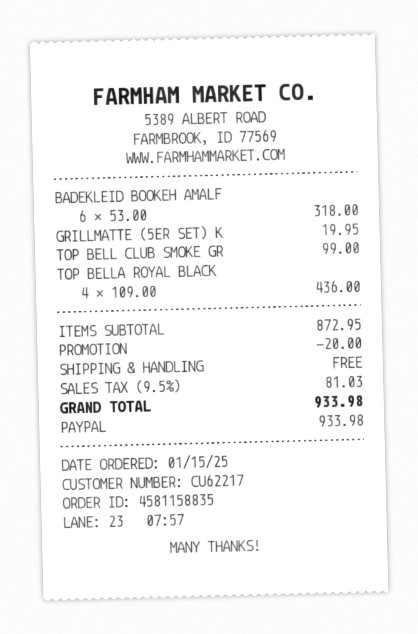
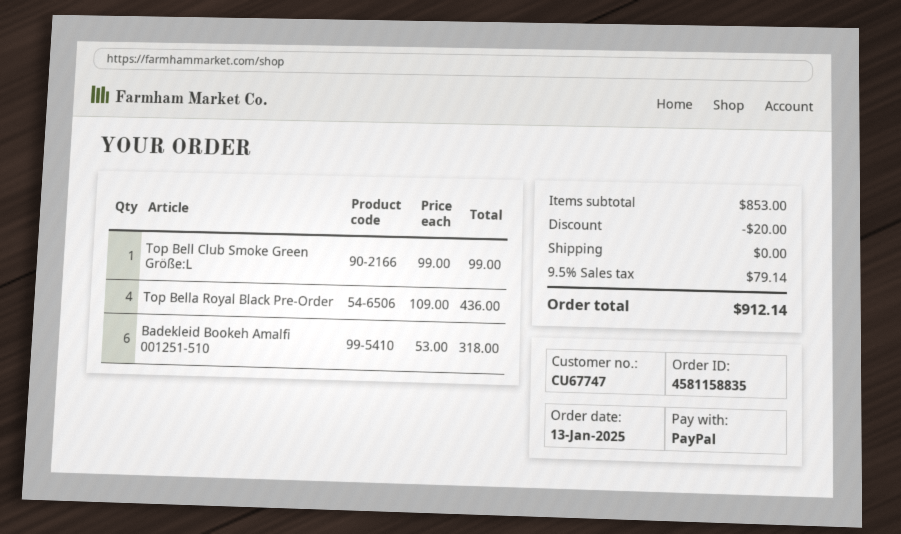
order date: 2025-01-15 -> 2025-01-13
customer number: CU62217 -> CU67747
GRILLMATTE (5ER SET) K: 1 x 19.95 = 19.95 -> none
subtotal: 872.95 -> 853.00
tax: 9.5% = 81.03 -> 9.5% = 79.14
total: 933.98 -> 912.14

